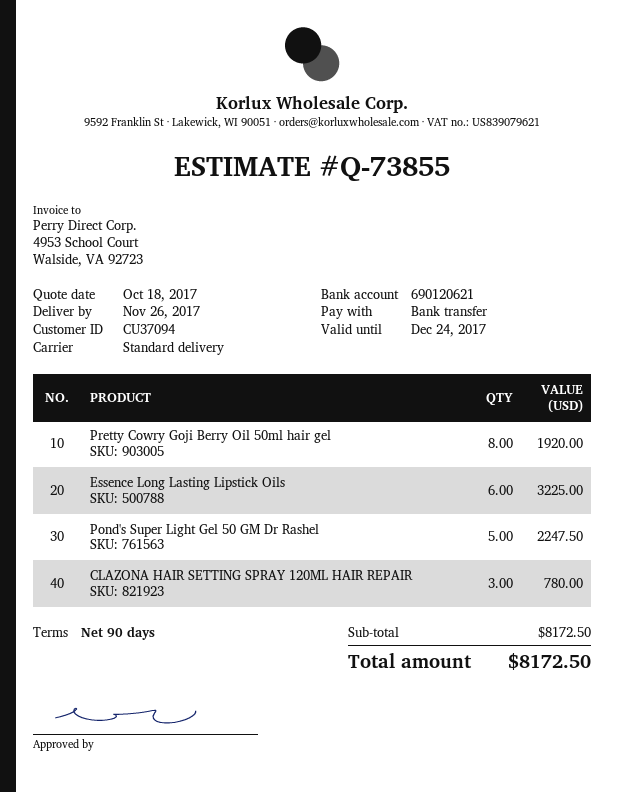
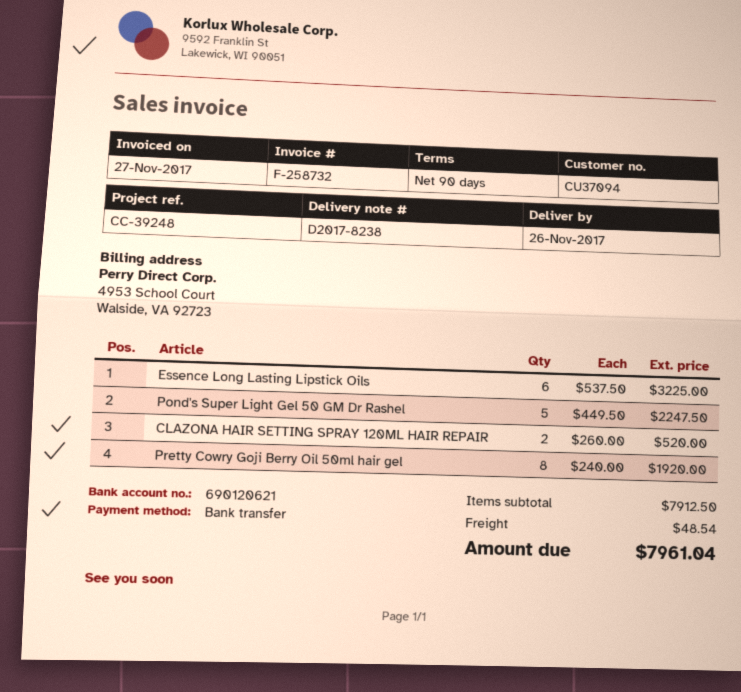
CLAZONA HAIR SETTING SPRAY 120ML HAIR REPAIR: 3 for 780.00 -> 2 for 520.00
subtotal: 8172.50 -> 7912.50
shipping: none -> 48.54
total: 8172.50 -> 7961.04

